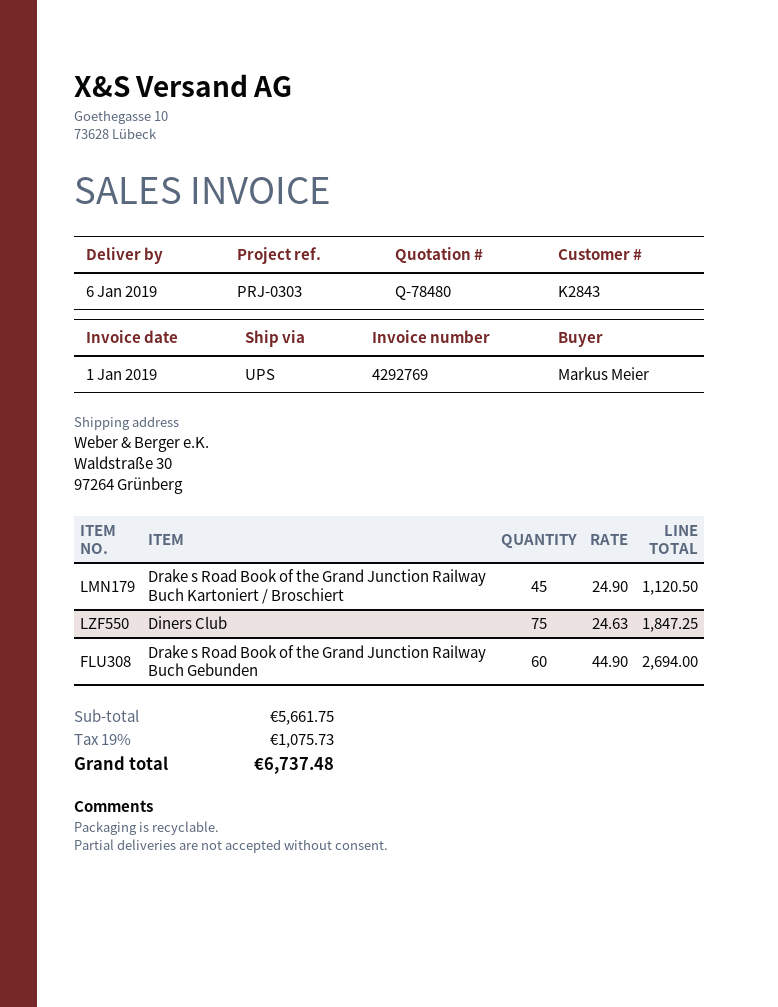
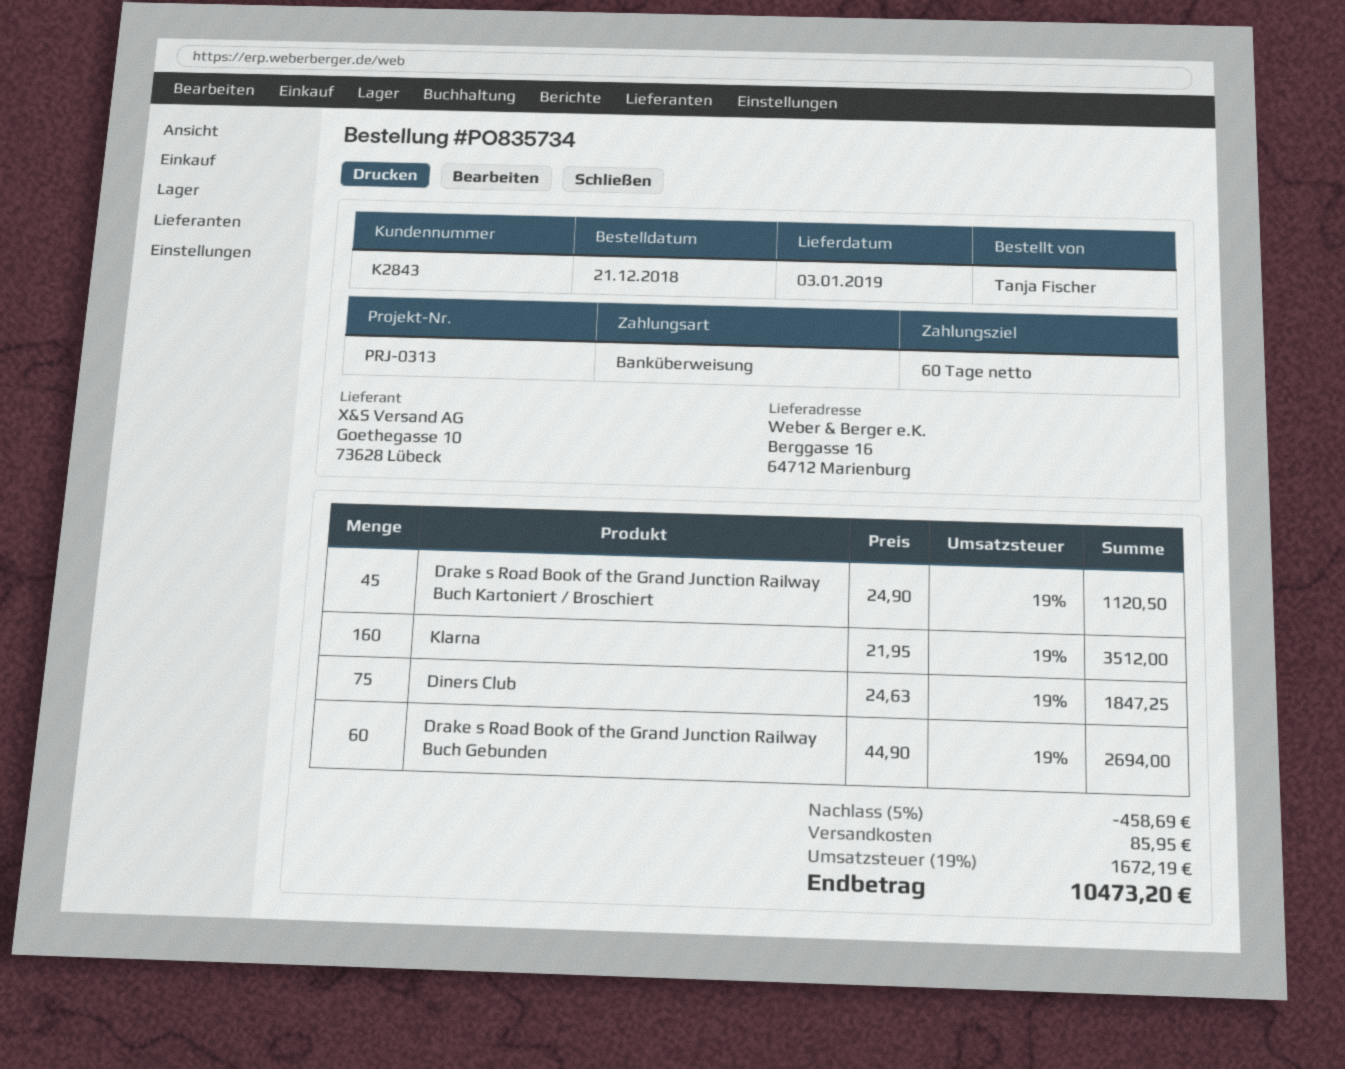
delivery date: 2019-01-06 -> 2019-01-03
reference: PRJ-0303 -> PRJ-0313
ordered by: Markus Meier -> Tanja Fischer
ship to: Waldstraße 30, 97264 Grünberg -> Berggasse 16, 64712 Marienburg
Klarna: none -> 160 x 21.95 = 3512.00
discount: none -> 5% = 458.69
shipping: none -> 85.95
tax: 19% = 1075.73 -> 19% = 1672.19
total: 6737.48 -> 10473.20

